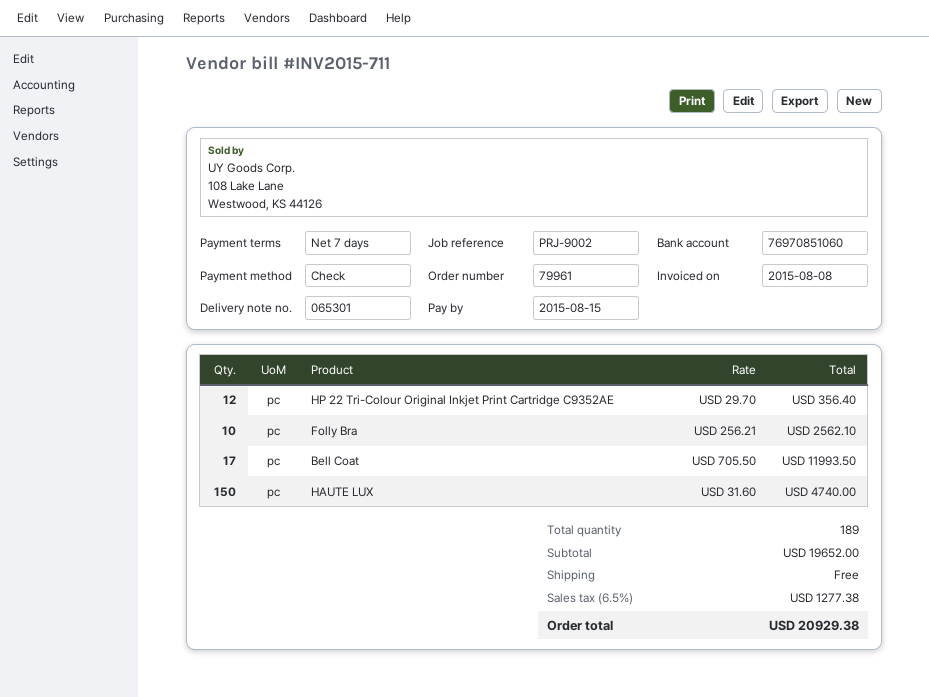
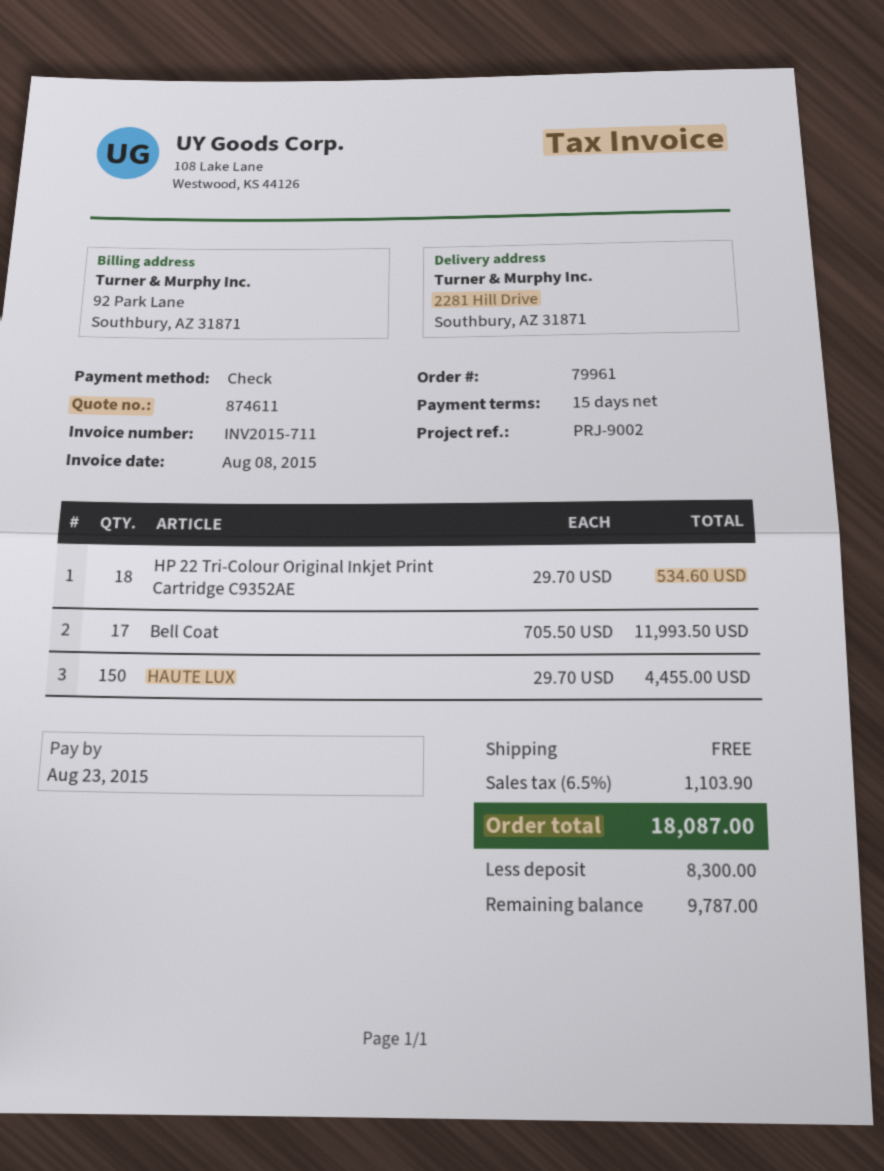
payment terms: 7 days -> 15 days
due date: 2015-08-15 -> 2015-08-23
HP 22 Tri-Colour Original Inkjet Print Cartridge C9352AE: 12 x 29.70 = 356.40 -> 18 x 29.70 = 534.60
Folly Bra: 10 x 256.21 = 2562.10 -> none
HAUTE LUX: 150 x 31.60 = 4740.00 -> 150 x 29.70 = 4455.00
tax: 6.5% = 1277.38 -> 6.5% = 1103.90
total: 20929.38 -> 18087.00

